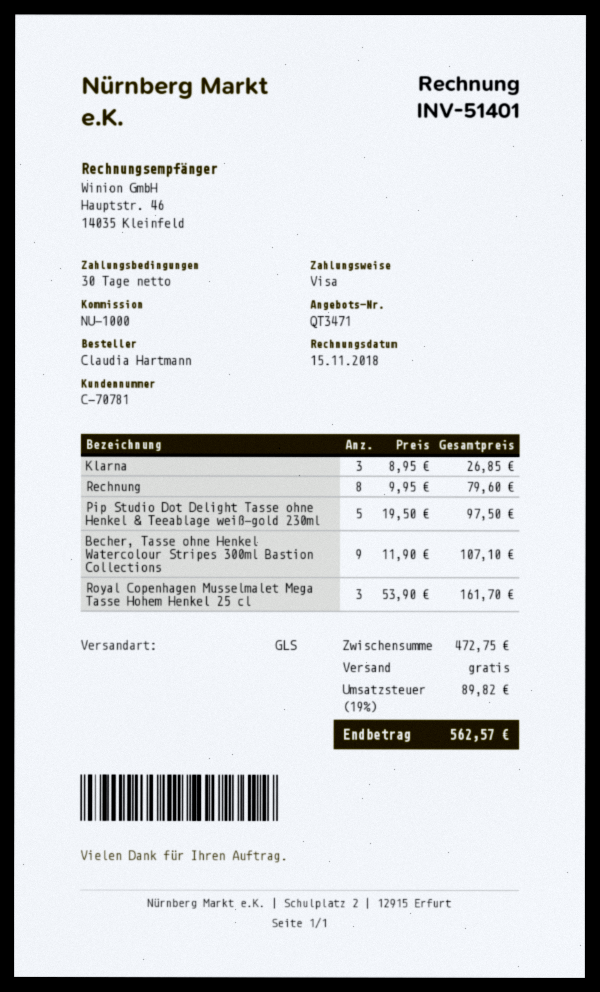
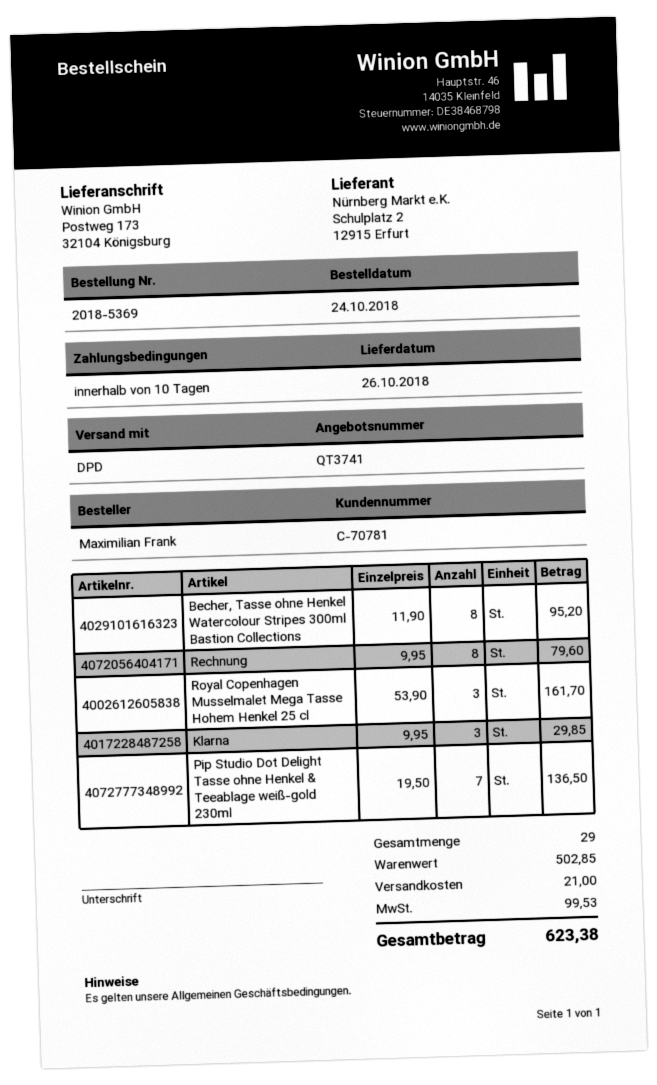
quote number: QT3471 -> QT3741
payment terms: 30 days -> 10 days
ordered by: Claudia Hartmann -> Maximilian Frank
shipping method: GLS -> DPD
Klarna: 3 x 8.95 = 26.85 -> 3 x 9.95 = 29.85
Pip Studio Dot Delight Tasse ohne Henkel & Teeablage weiß-gold 230ml: 5 x 19.50 = 97.50 -> 7 x 19.50 = 136.50
Becher, Tasse ohne Henkel Watercolour Stripes 300ml Bastion Collections: 9 x 11.90 = 107.10 -> 8 x 11.90 = 95.20
subtotal: 472.75 -> 502.85
shipping: 0.00 -> 21.00
tax: 89.82 -> 99.53
total: 562.57 -> 623.38

